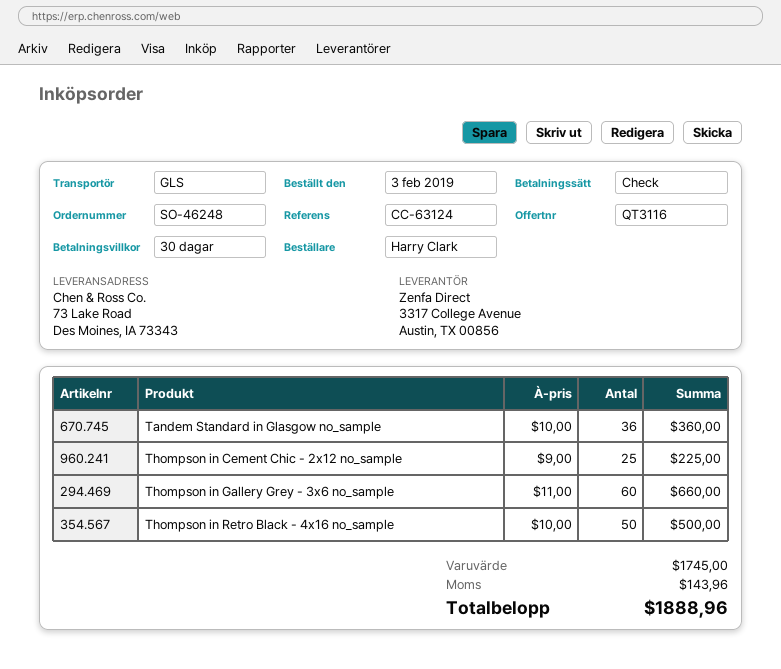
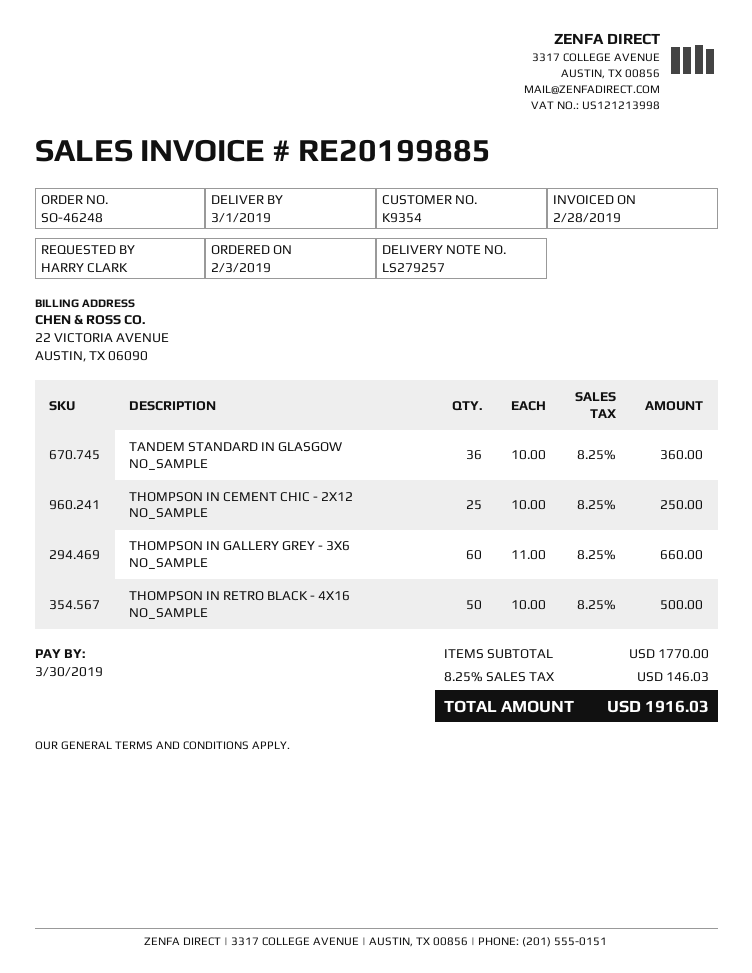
Thompson in Cement Chic - 2x12 no_sample: 25 x 9.00 = 225.00 -> 25 x 10.00 = 250.00
subtotal: 1745.00 -> 1770.00
tax: 143.96 -> 146.03
total: 1888.96 -> 1916.03

